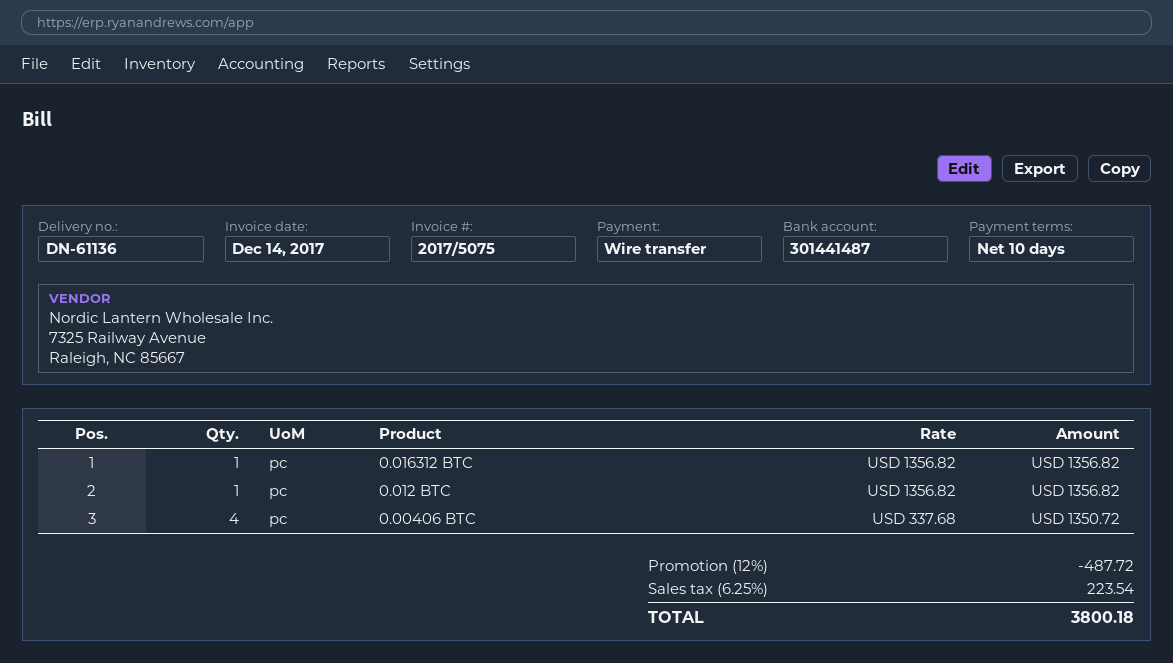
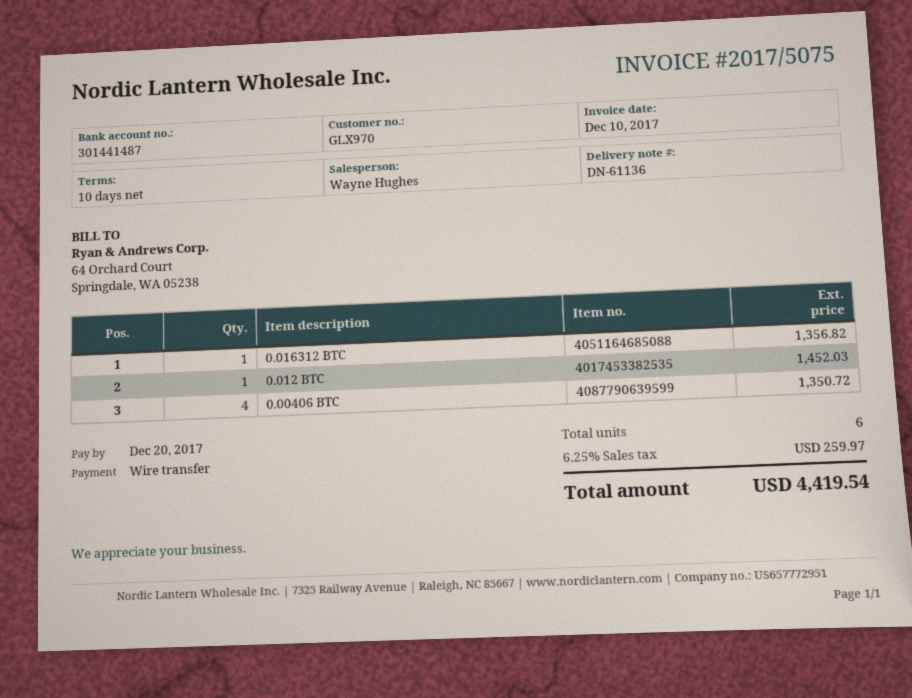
invoice date: 2017-12-14 -> 2017-12-10
0.012 BTC: 1 for 1356.82 -> 1 for 1452.03
discount: 12% = 487.72 -> none
tax: 6.25% = 223.54 -> 6.25% = 259.97
total: 3800.18 -> 4419.54

